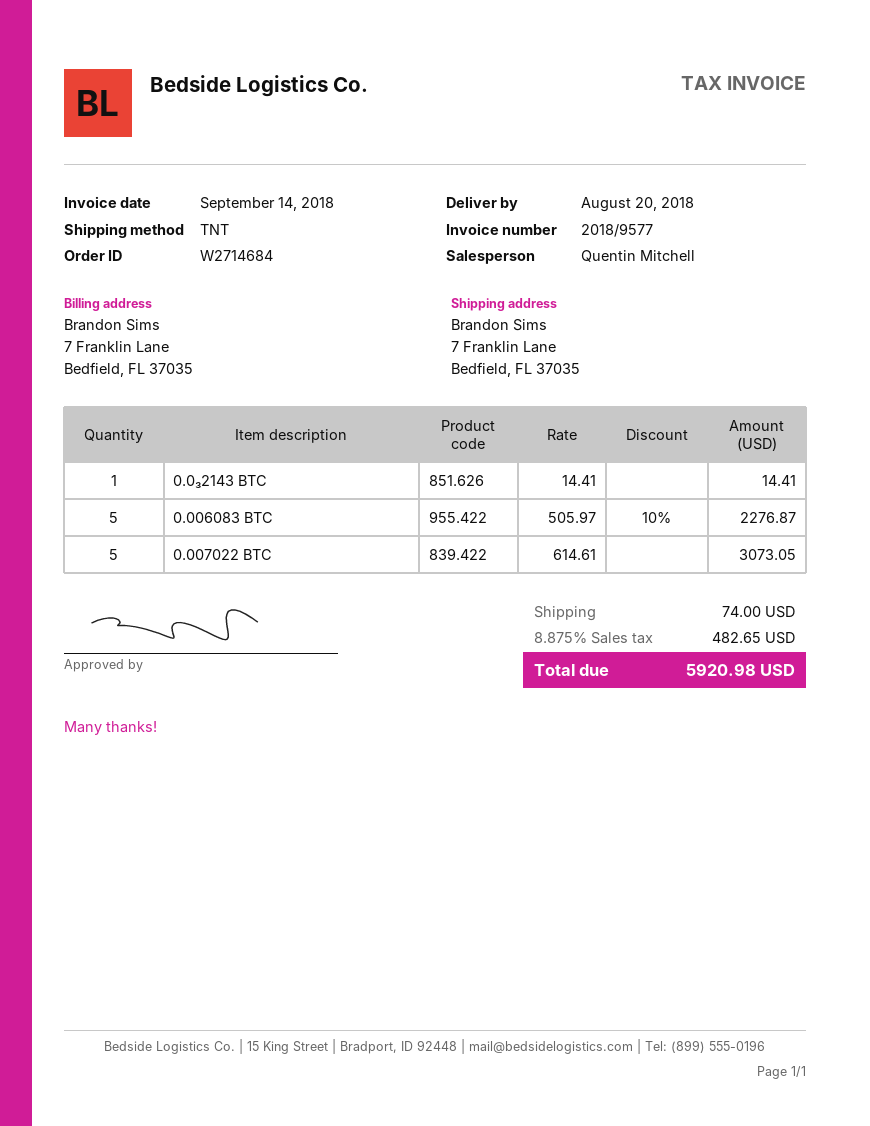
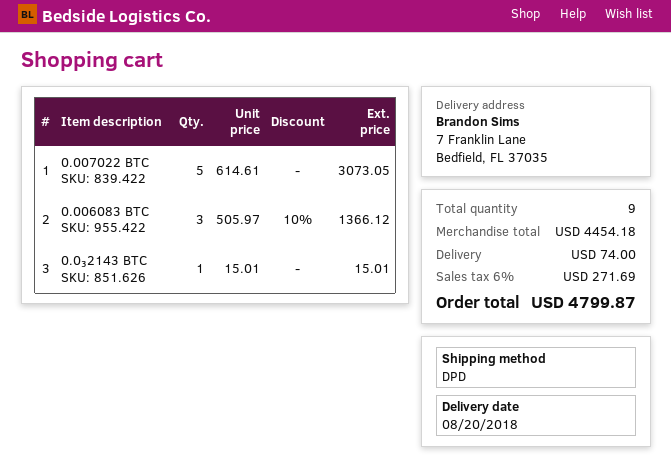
shipping method: TNT -> DPD
0.0₃2143 BTC: 1 x 14.41 = 14.41 -> 1 x 15.01 = 15.01
0.006083 BTC: 5 x 505.97 - 10% = 2276.87 -> 3 x 505.97 - 10% = 1366.12
tax: 8.875% = 482.65 -> 6% = 271.69
total: 5920.98 -> 4799.87

